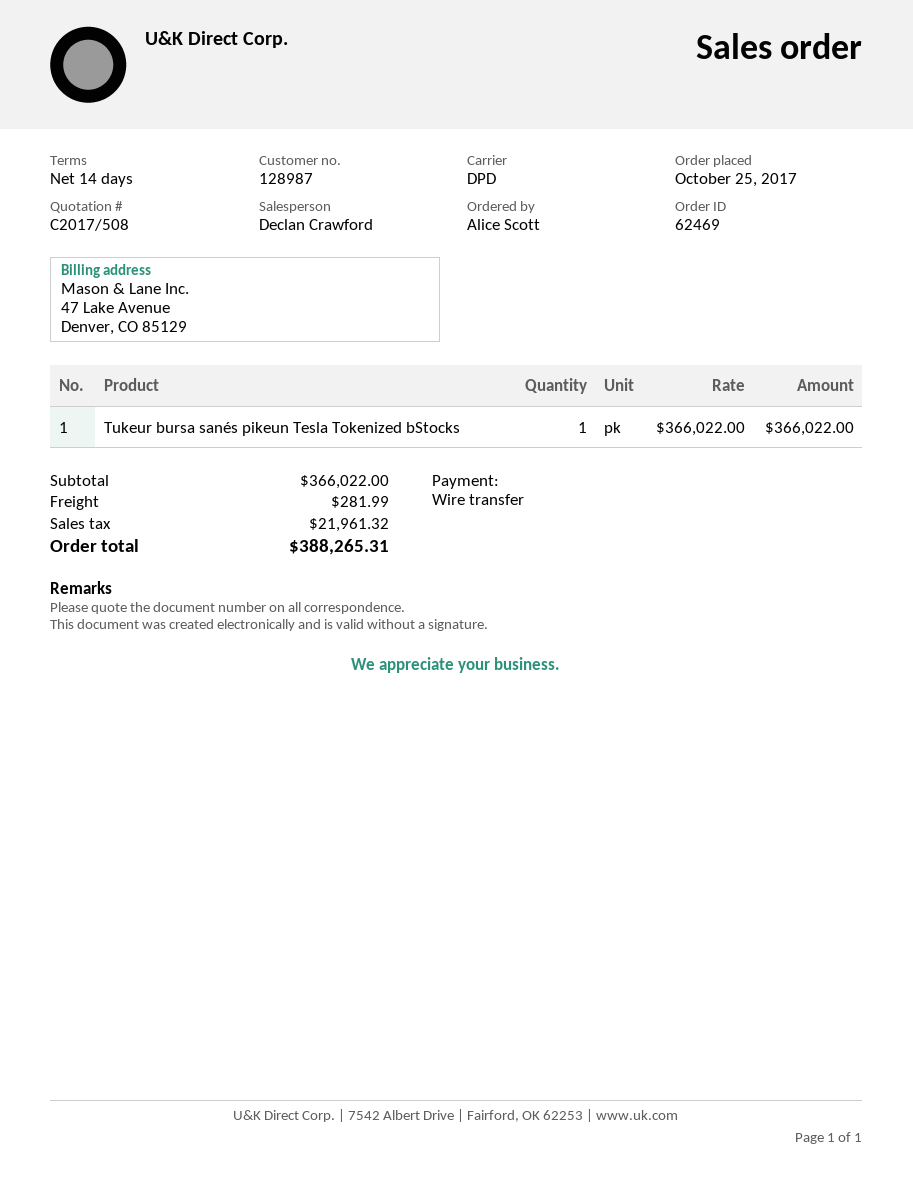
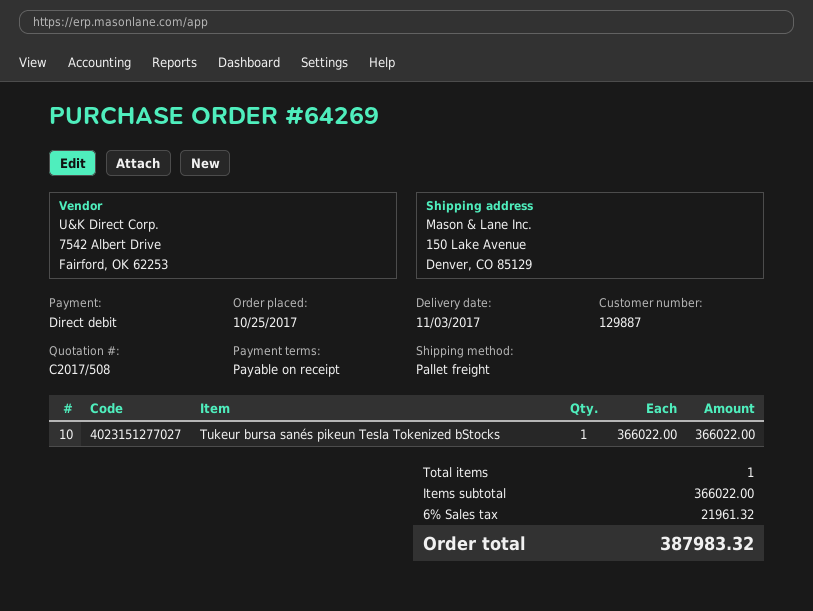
order number: 62469 -> 64269
payment terms: 14 days -> on receipt
customer number: 128987 -> 129887
payment method: bank transfer -> direct debit
shipping method: DPD -> pallet freight
shipping: 281.99 -> none
total: 388265.31 -> 387983.32

